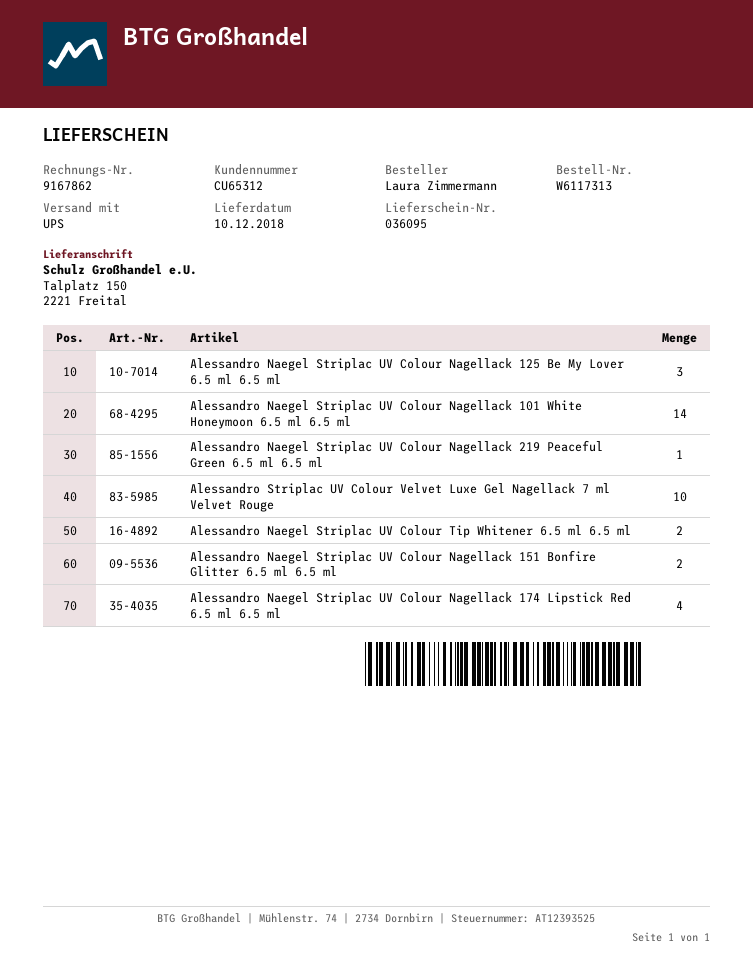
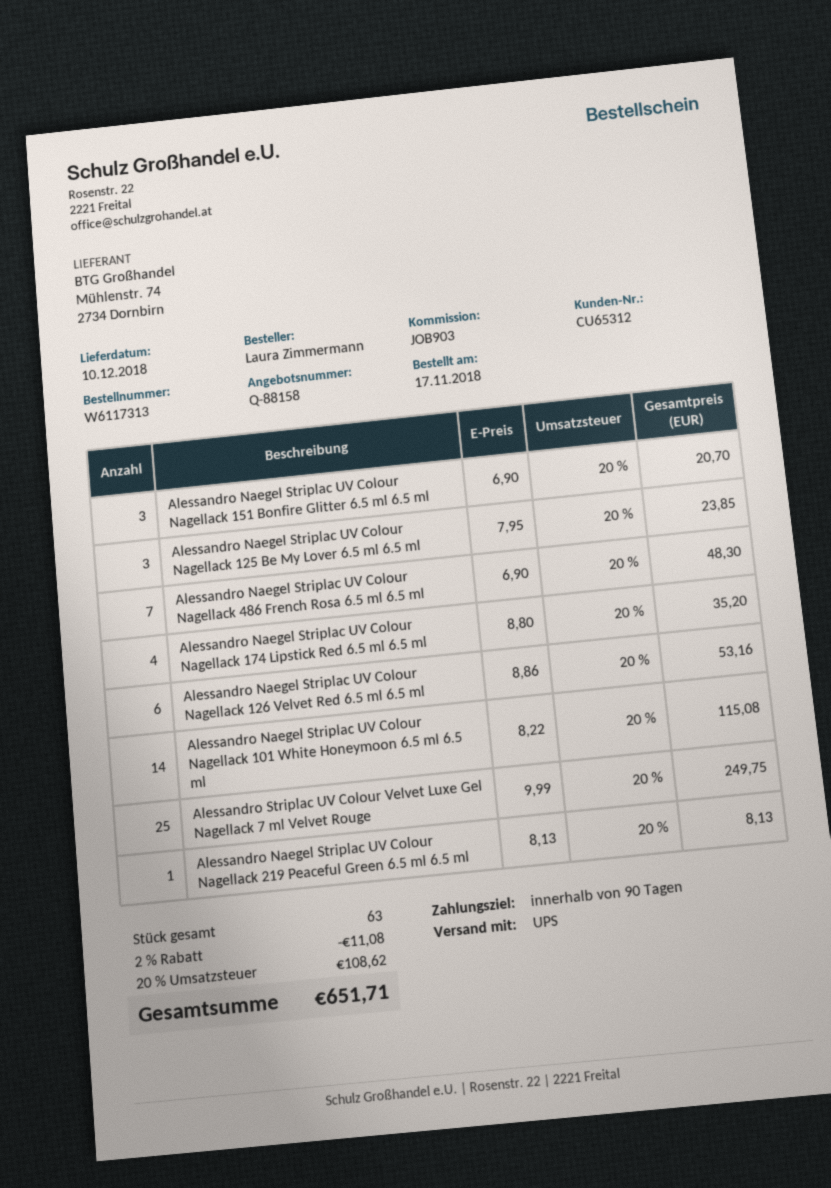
Alessandro Striplac UV Colour Velvet Luxe Gel Nagellack 7 ml Velvet Rouge: 10 -> 25
Alessandro Naegel Striplac UV Colour Tip Whitener 6.5 ml 6.5 ml: 2 -> none
Alessandro Naegel Striplac UV Colour Nagellack 151 Bonfire Glitter 6.5 ml 6.5 ml: 2 -> 3
Alessandro Naegel Striplac UV Colour Nagellack 486 French Rosa 6.5 ml 6.5 ml: none -> 7
Alessandro Naegel Striplac UV Colour Nagellack 126 Velvet Red 6.5 ml 6.5 ml: none -> 6

